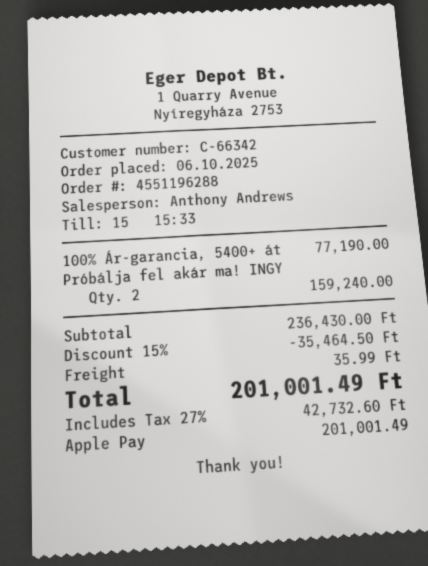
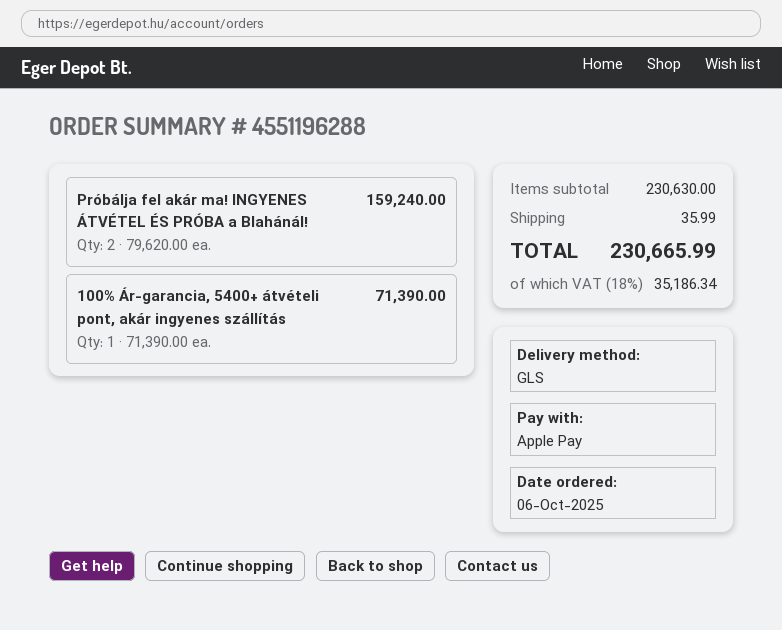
100% Ár-garancia, 5400+ át: 1 for 77190.00 -> 1 for 71390.00
subtotal: 236430.00 -> 230630.00
discount: 15% = 35464.50 -> none
tax: 27% = 42732.60 -> 18% = 35186.34
total: 201001.49 -> 230665.99

